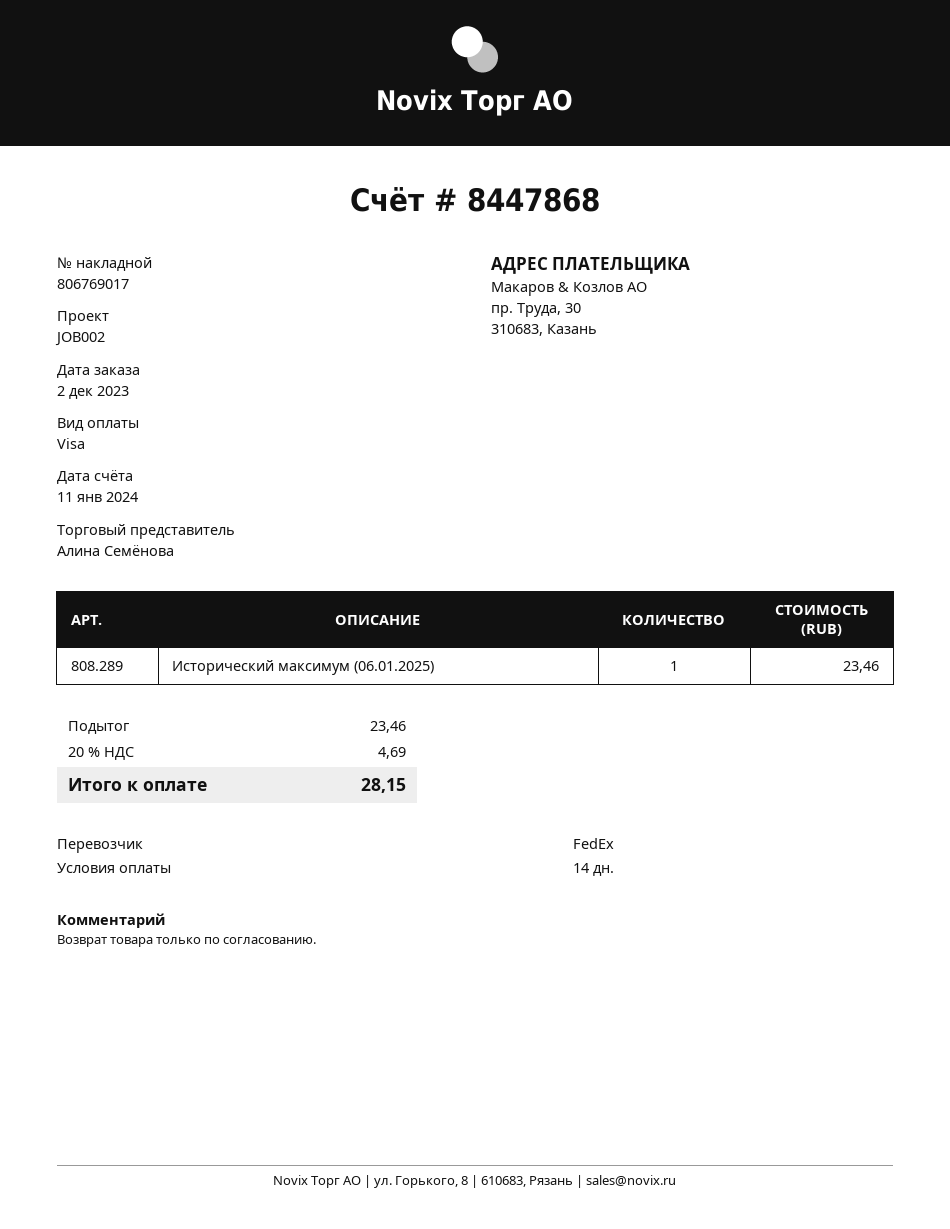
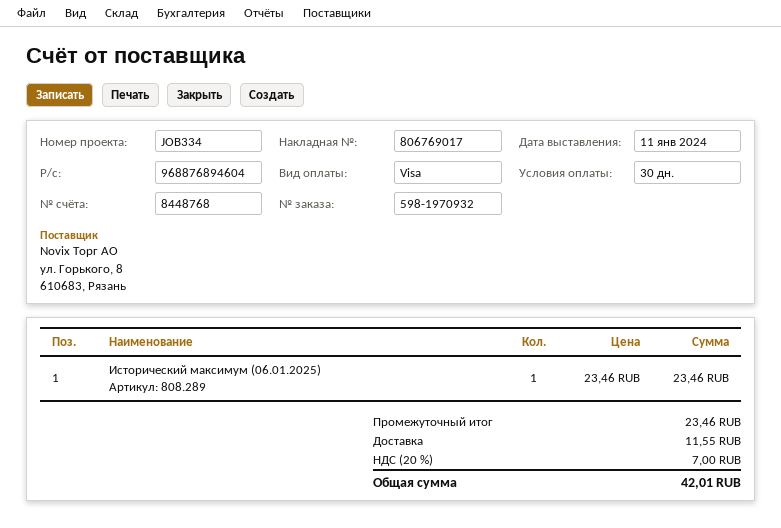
invoice number: 8447868 -> 8448768
payment terms: 14 days -> 30 days
reference: JOB002 -> JOB334
shipping: none -> 11.55
tax: 20% = 4.69 -> 20% = 7.00
total: 28.15 -> 42.01

